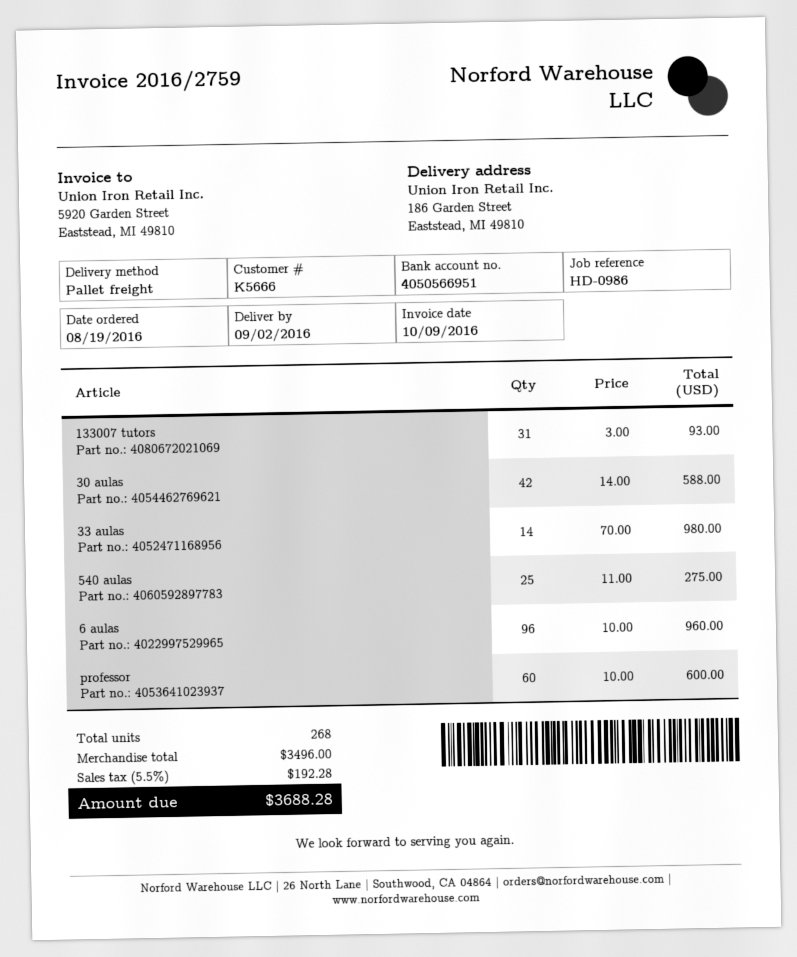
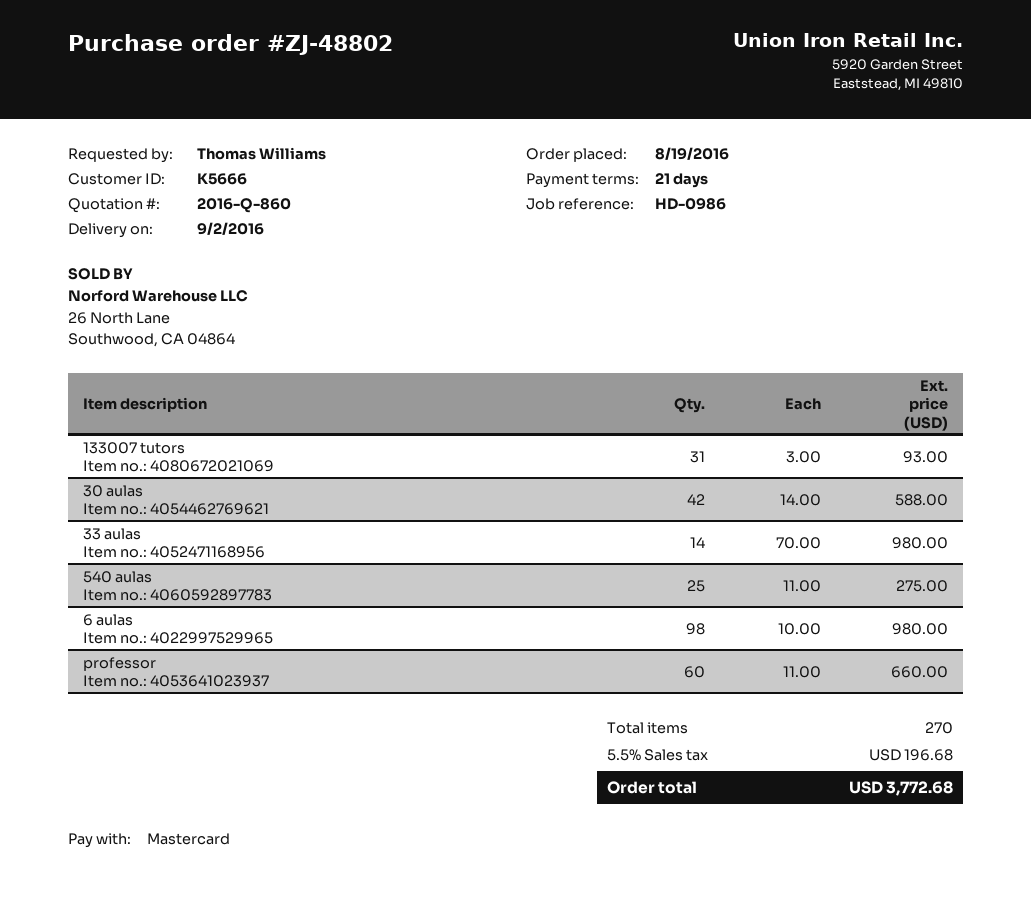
6 aulas: 96 x 10.00 = 960.00 -> 98 x 10.00 = 980.00
professor: 60 x 10.00 = 600.00 -> 60 x 11.00 = 660.00
total quantity: 268 -> 270
tax: 5.5% = 192.28 -> 5.5% = 196.68
total: 3688.28 -> 3772.68

